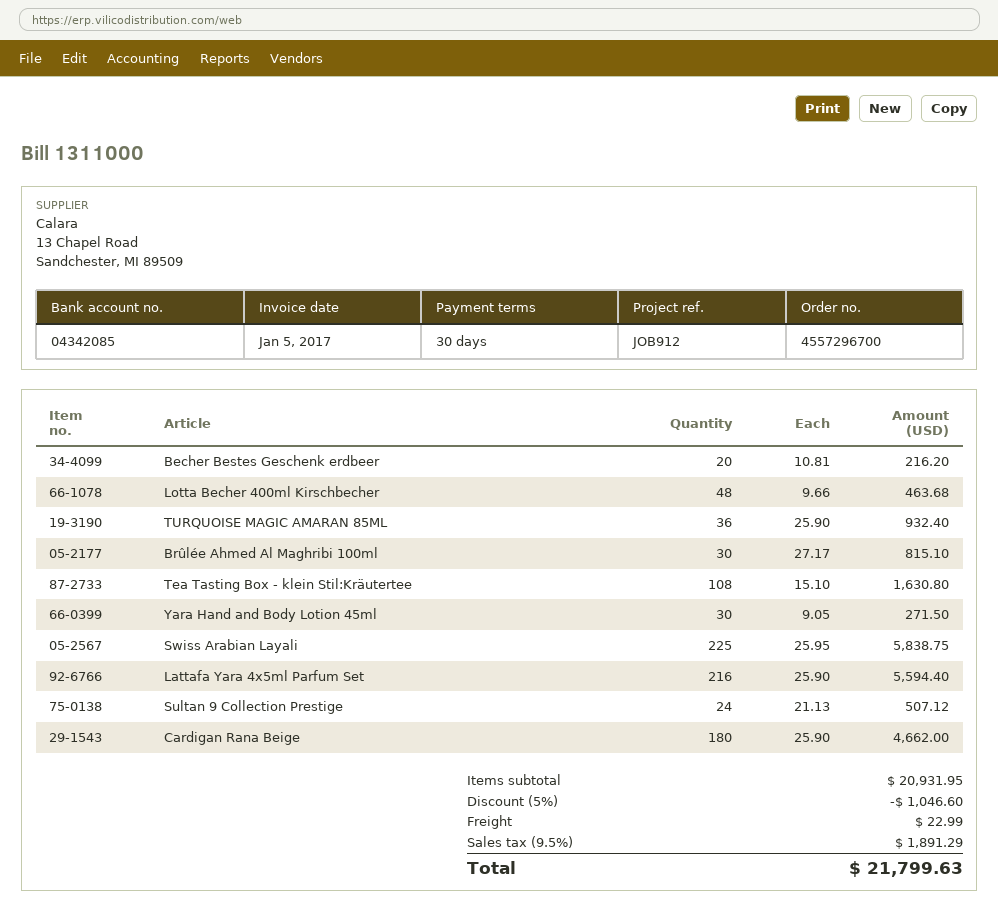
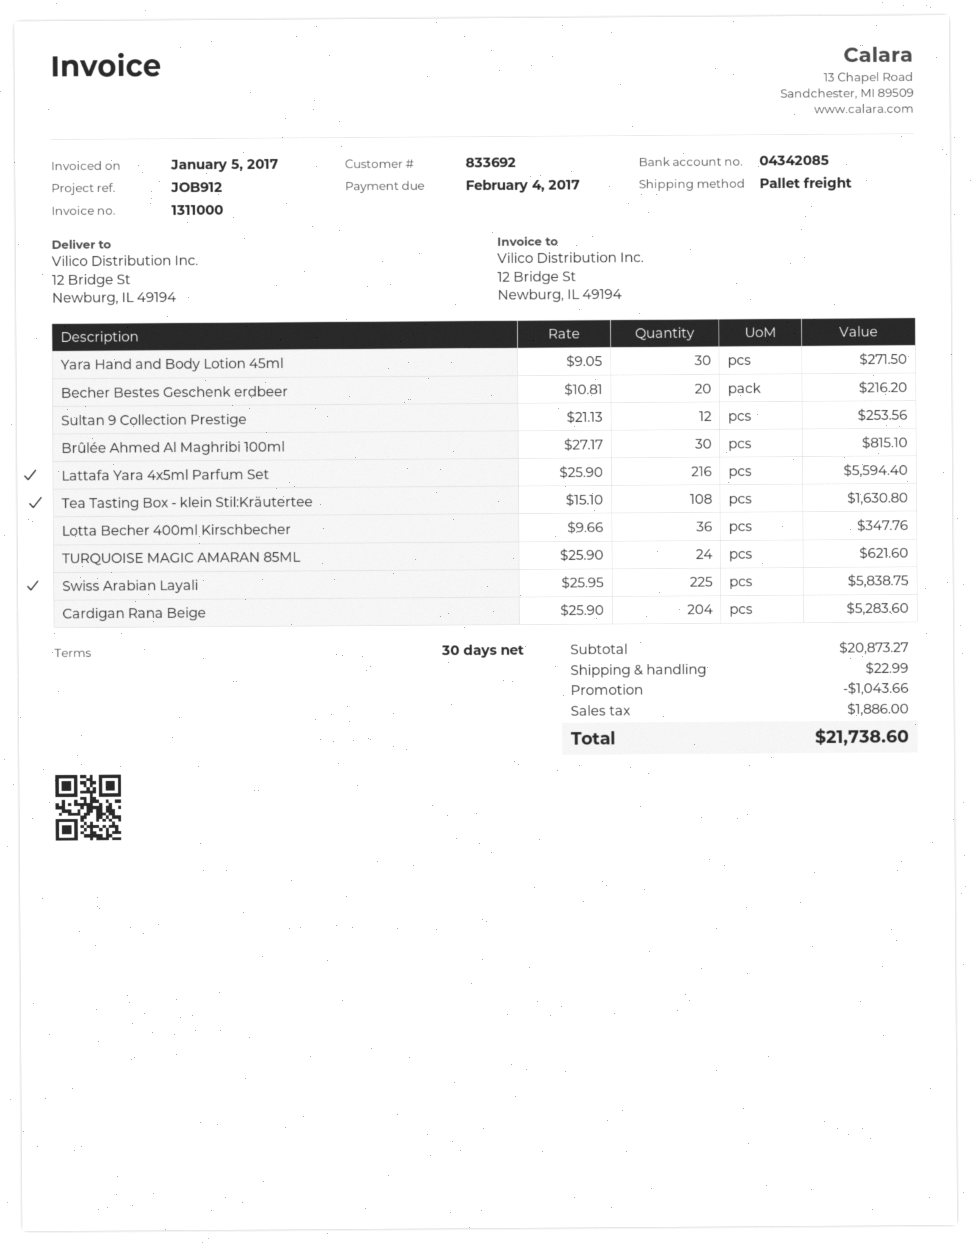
Lotta Becher 400ml Kirschbecher: 48 x 9.66 = 463.68 -> 36 x 9.66 = 347.76
TURQUOISE MAGIC AMARAN 85ML: 36 x 25.90 = 932.40 -> 24 x 25.90 = 621.60
Sultan 9 Collection Prestige: 24 x 21.13 = 507.12 -> 12 x 21.13 = 253.56
Cardigan Rana Beige: 180 x 25.90 = 4662.00 -> 204 x 25.90 = 5283.60
subtotal: 20931.95 -> 20873.27
discount: 1046.60 -> 1043.66
tax: 1891.29 -> 1886.00
total: 21799.63 -> 21738.60

